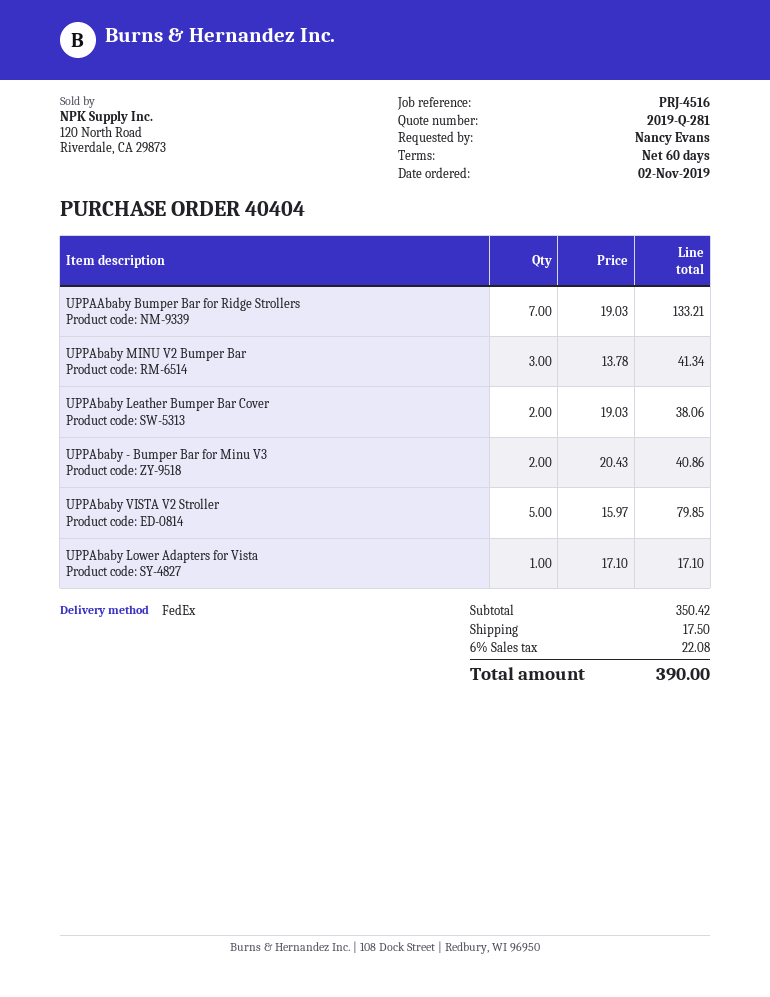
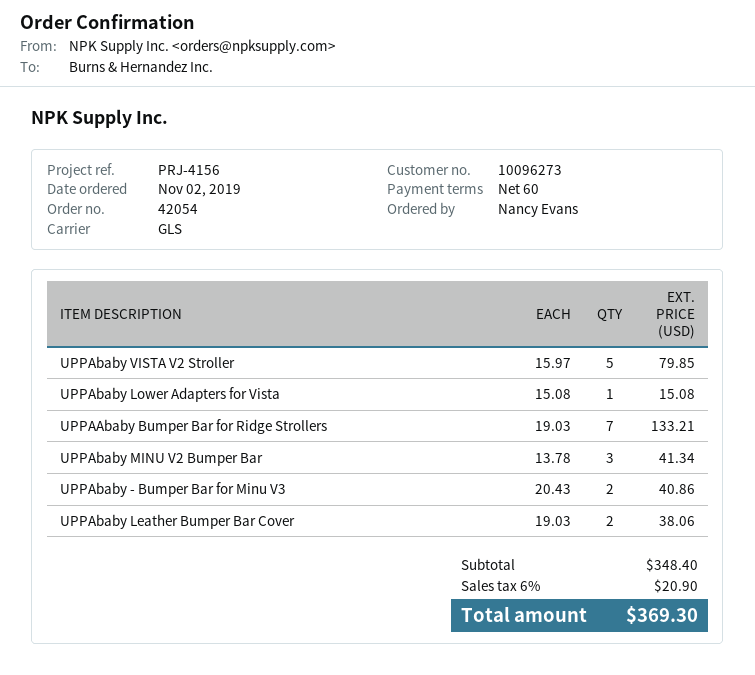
order number: 40404 -> 42054
reference: PRJ-4516 -> PRJ-4156
shipping method: FedEx -> GLS
UPPAbaby Lower Adapters for Vista: 1 x 17.10 = 17.10 -> 1 x 15.08 = 15.08
subtotal: 350.42 -> 348.40
shipping: 17.50 -> none
tax: 6% = 22.08 -> 6% = 20.90
total: 390.00 -> 369.30

